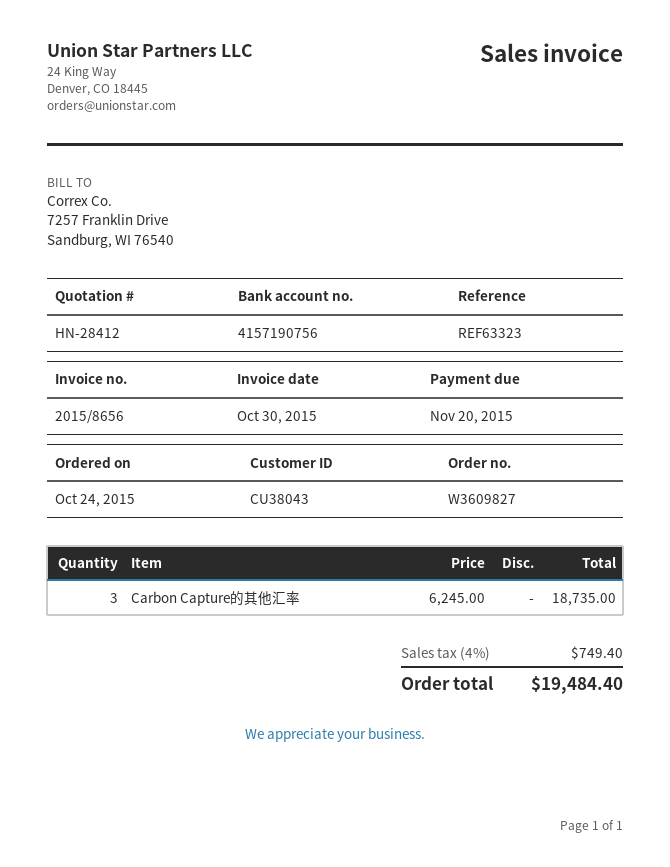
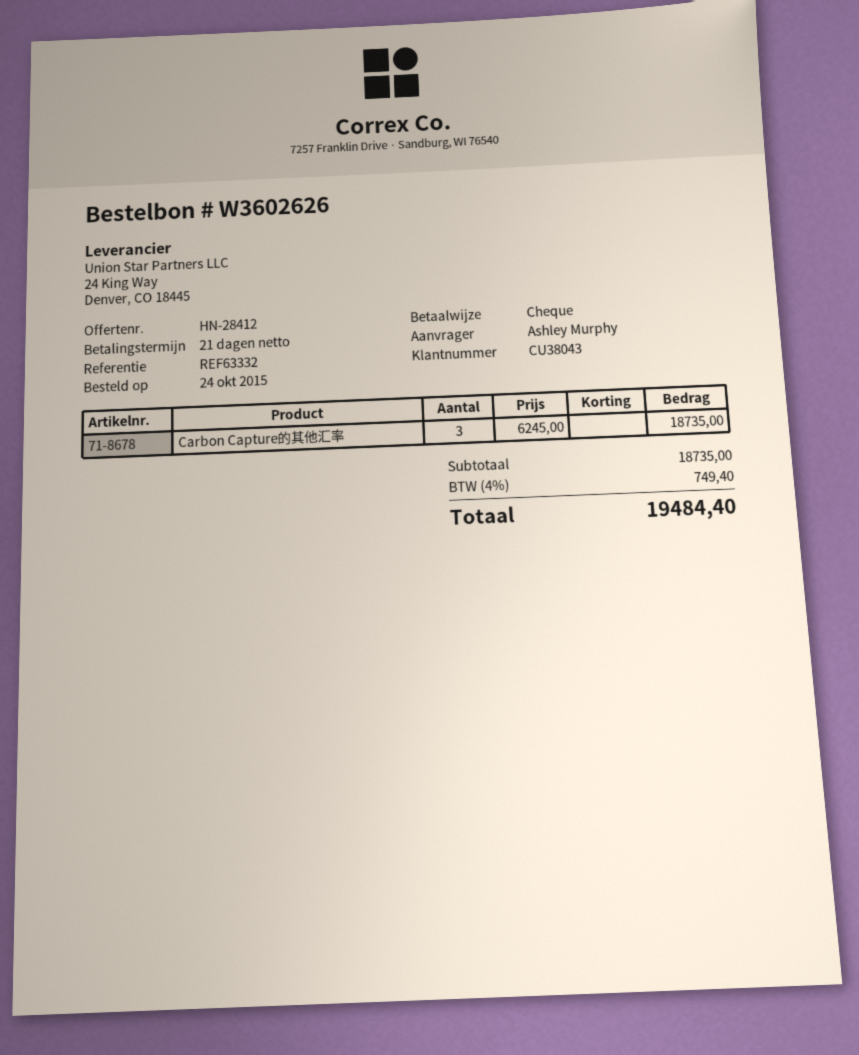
order number: W3609827 -> W3602626
reference: REF63323 -> REF63332

